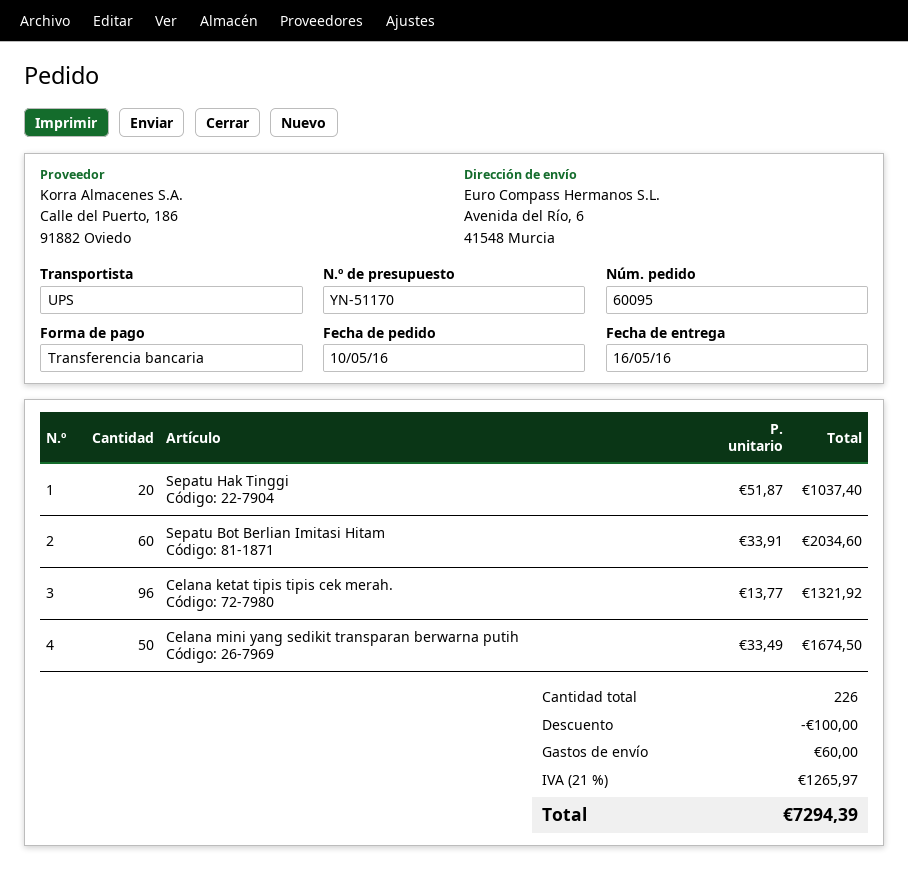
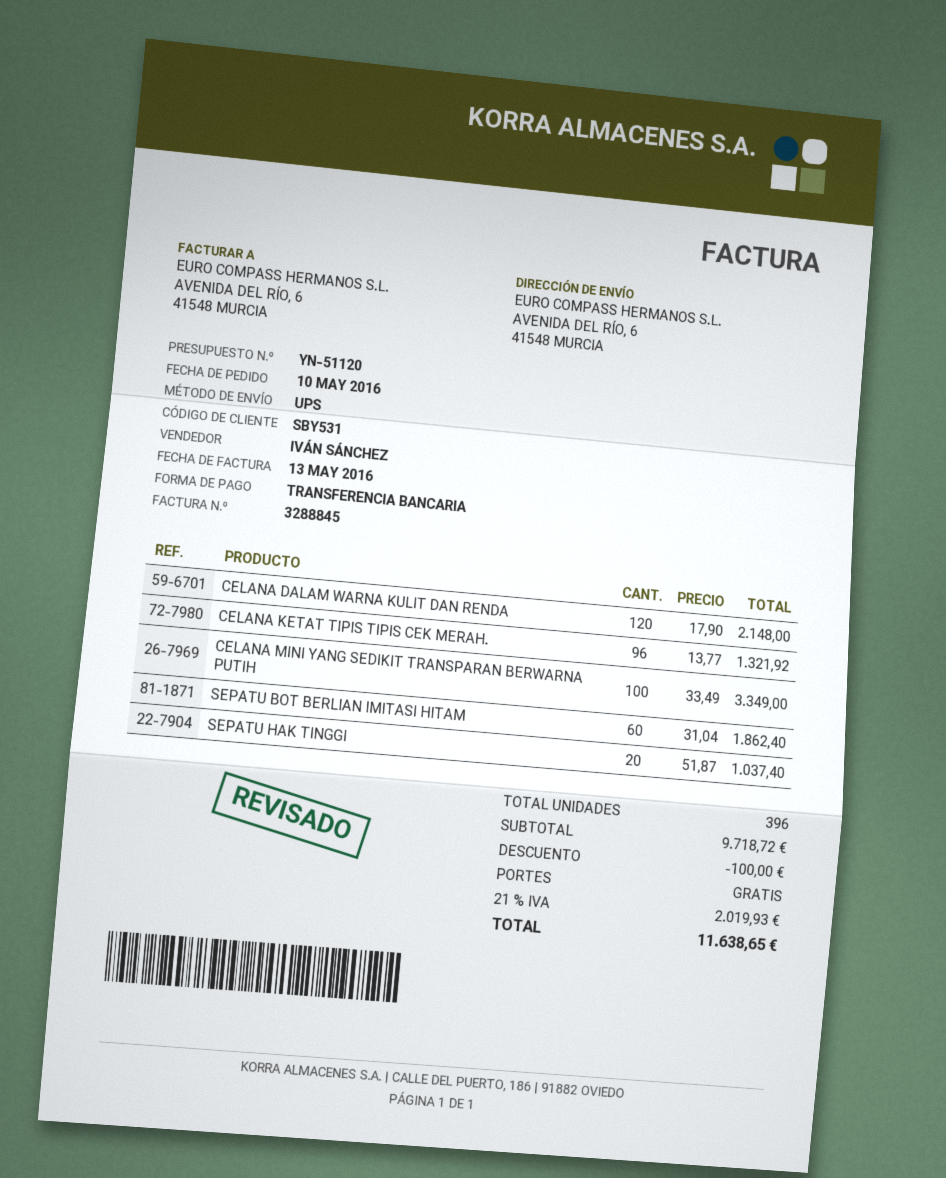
quote number: YN-51170 -> YN-51120
Sepatu Bot Berlian Imitasi Hitam: 60 x 33.91 = 2034.60 -> 60 x 31.04 = 1862.40
Celana mini yang sedikit transparan berwarna putih: 50 x 33.49 = 1674.50 -> 100 x 33.49 = 3349.00
CELANA DALAM WARNA KULIT DAN RENDA: none -> 120 x 17.90 = 2148.00
total quantity: 226 -> 396
shipping: 60.00 -> 0.00
tax: 21% = 1265.97 -> 21% = 2019.93
total: 7294.39 -> 11638.65

